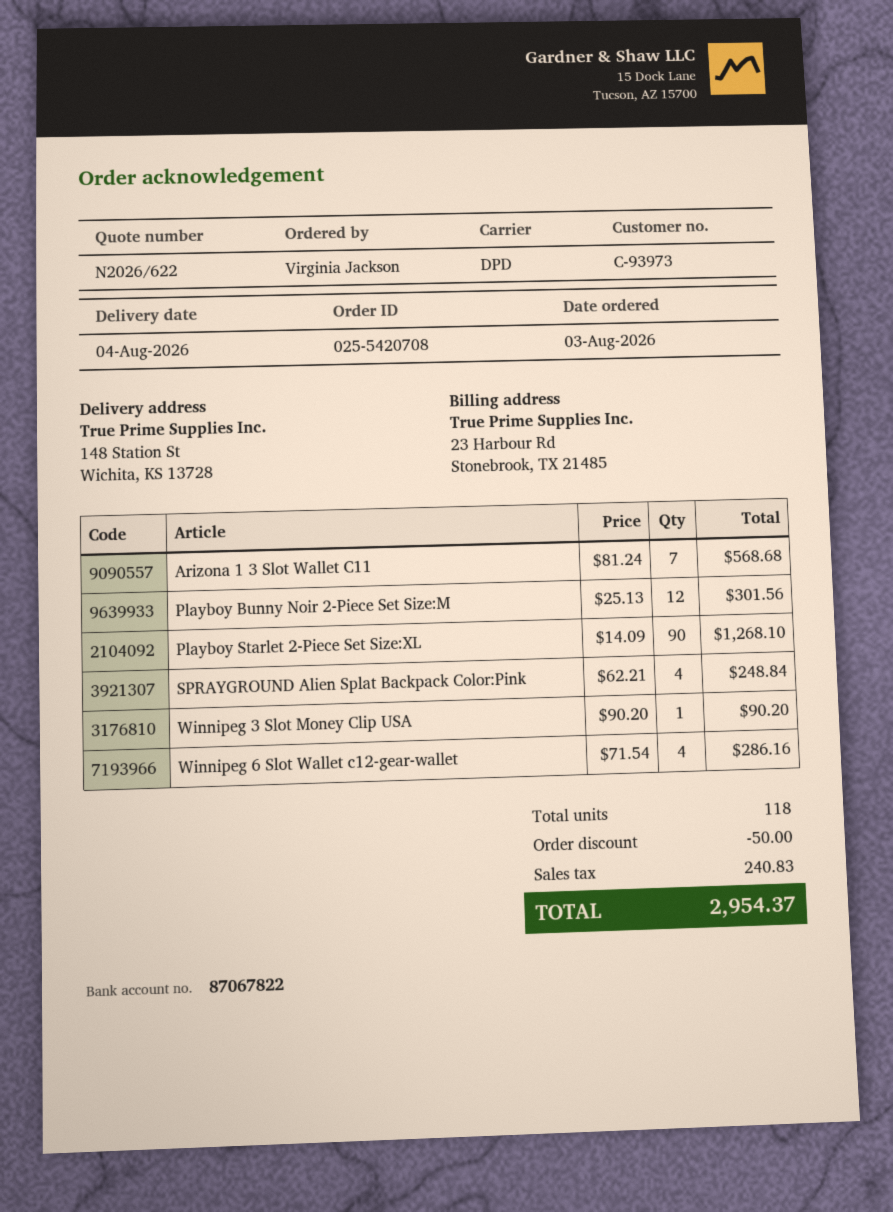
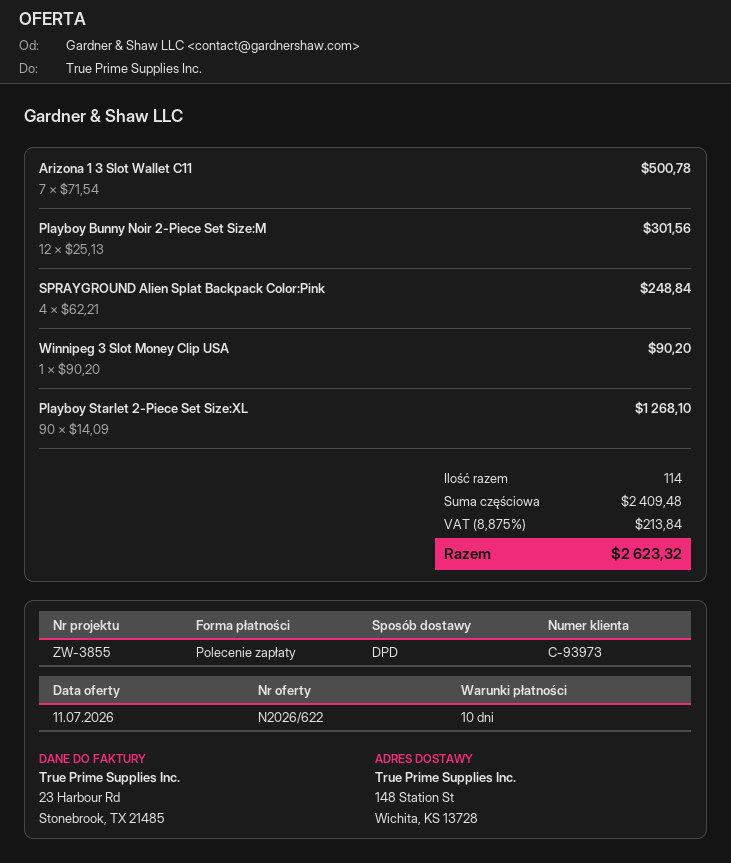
Arizona 1 3 Slot Wallet C11: 7 x 81.24 = 568.68 -> 7 x 71.54 = 500.78
Winnipeg 6 Slot Wallet c12-gear-wallet: 4 x 71.54 = 286.16 -> none
total quantity: 118 -> 114
discount: 50.00 -> none
tax: 240.83 -> 213.84
total: 2954.37 -> 2623.32

